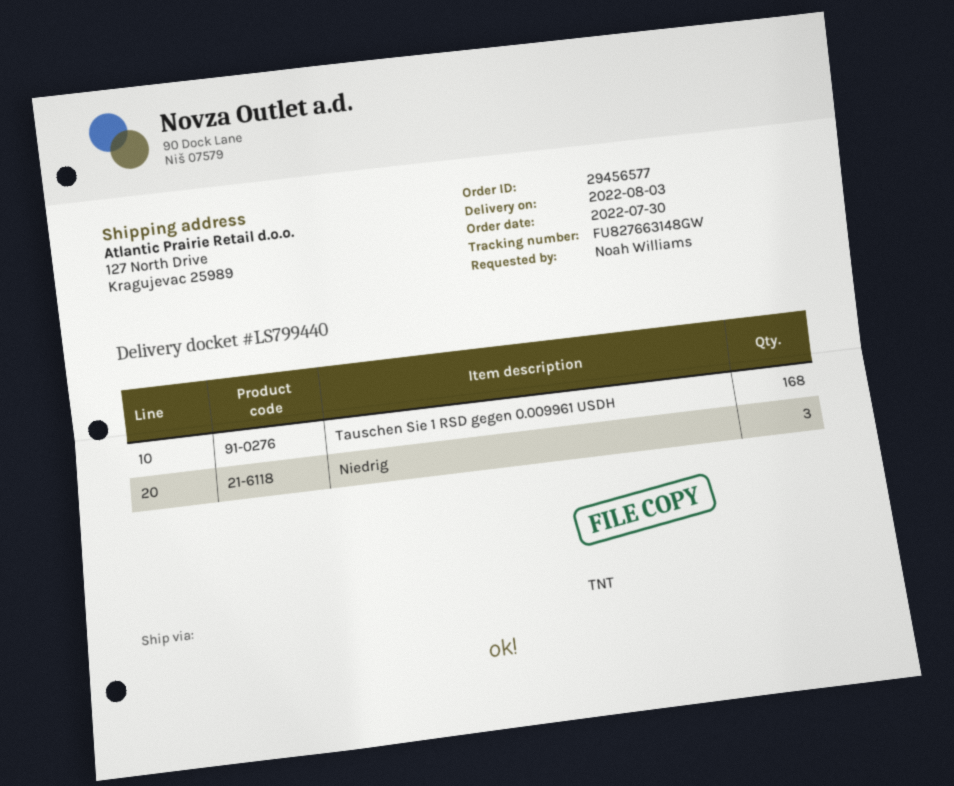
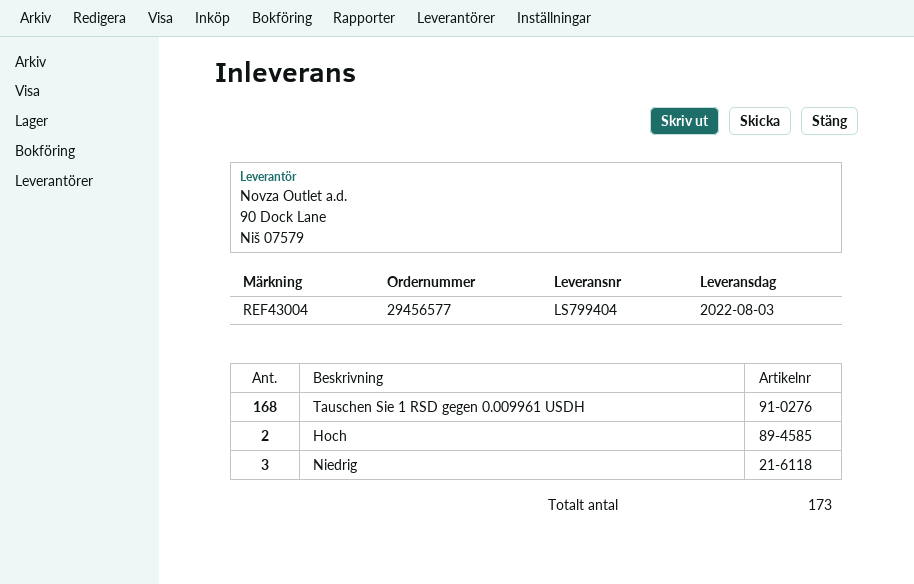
delivery note number: LS799440 -> LS799404
Hoch: none -> 2

